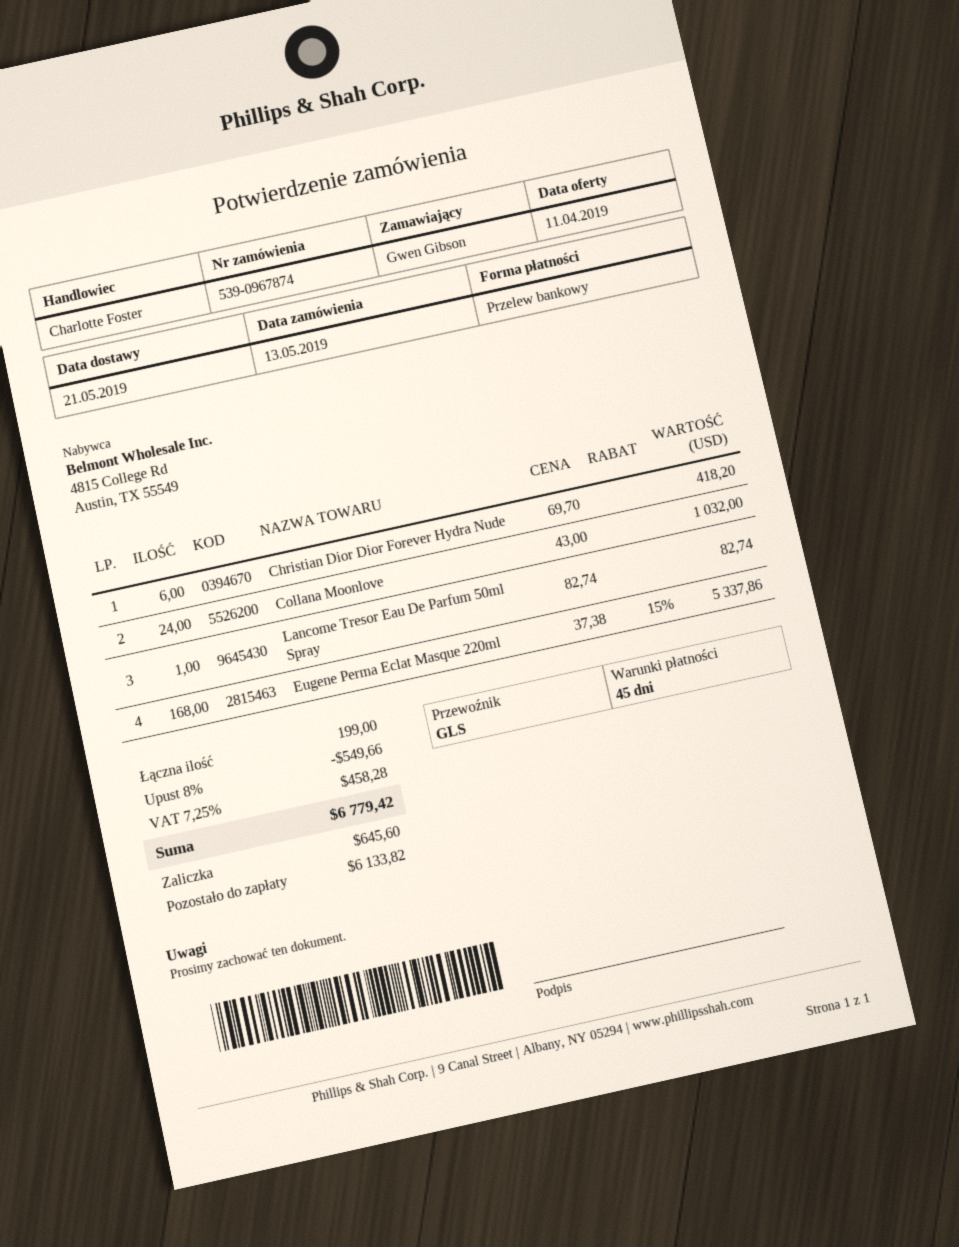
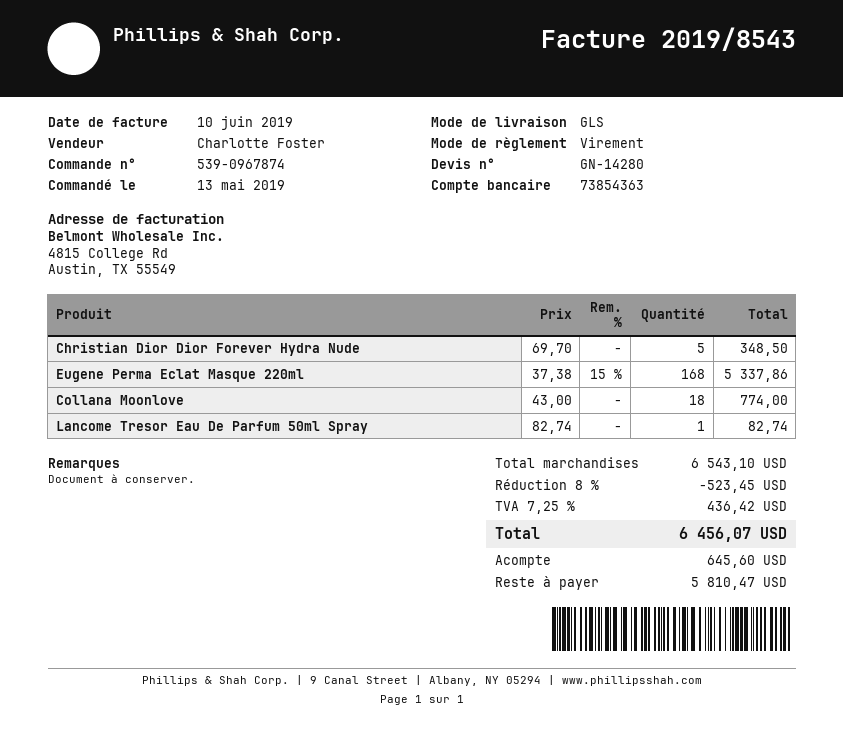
Christian Dior Dior Forever Hydra Nude: 6 x 69.70 = 418.20 -> 5 x 69.70 = 348.50
Collana Moonlove: 24 x 43.00 = 1032.00 -> 18 x 43.00 = 774.00
discount: 8% = 549.66 -> 8% = 523.45
tax: 7.25% = 458.28 -> 7.25% = 436.42
total: 6779.42 -> 6456.07
balance: 6133.82 -> 5810.47

